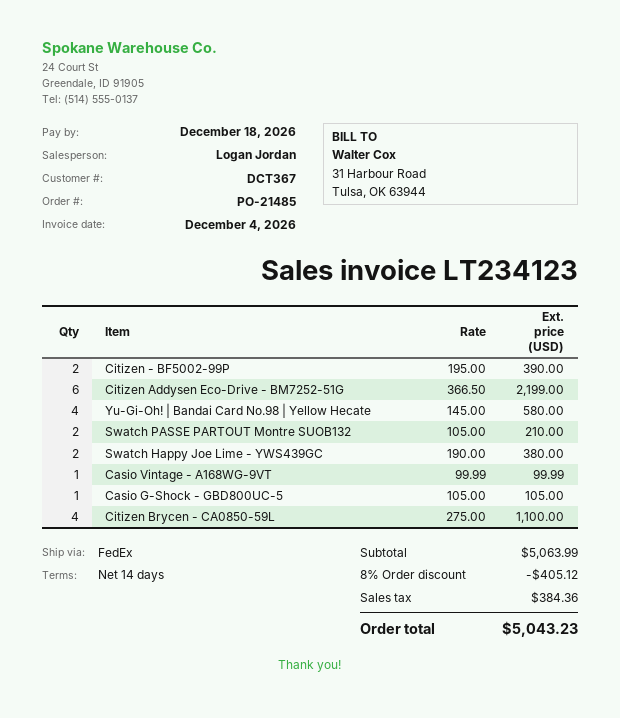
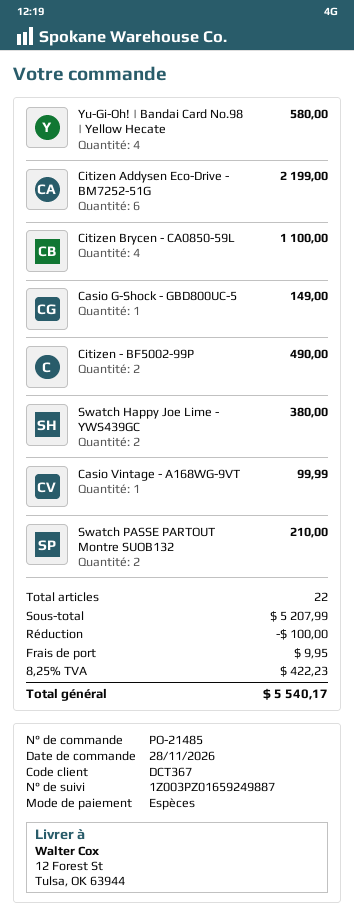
Citizen - BF5002-99P: 2 for 390.00 -> 2 for 490.00
Casio G-Shock - GBD800UC-5: 1 for 105.00 -> 1 for 149.00
subtotal: 5063.99 -> 5207.99
discount: 405.12 -> 100.00
shipping: none -> 9.95
tax: 384.36 -> 422.23
total: 5043.23 -> 5540.17

